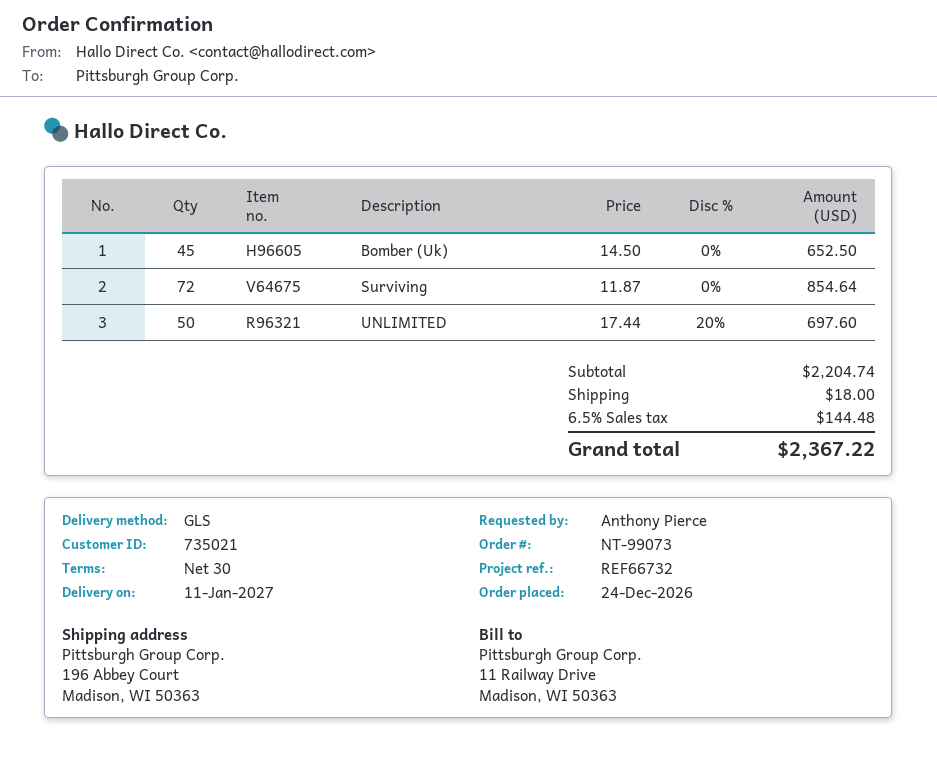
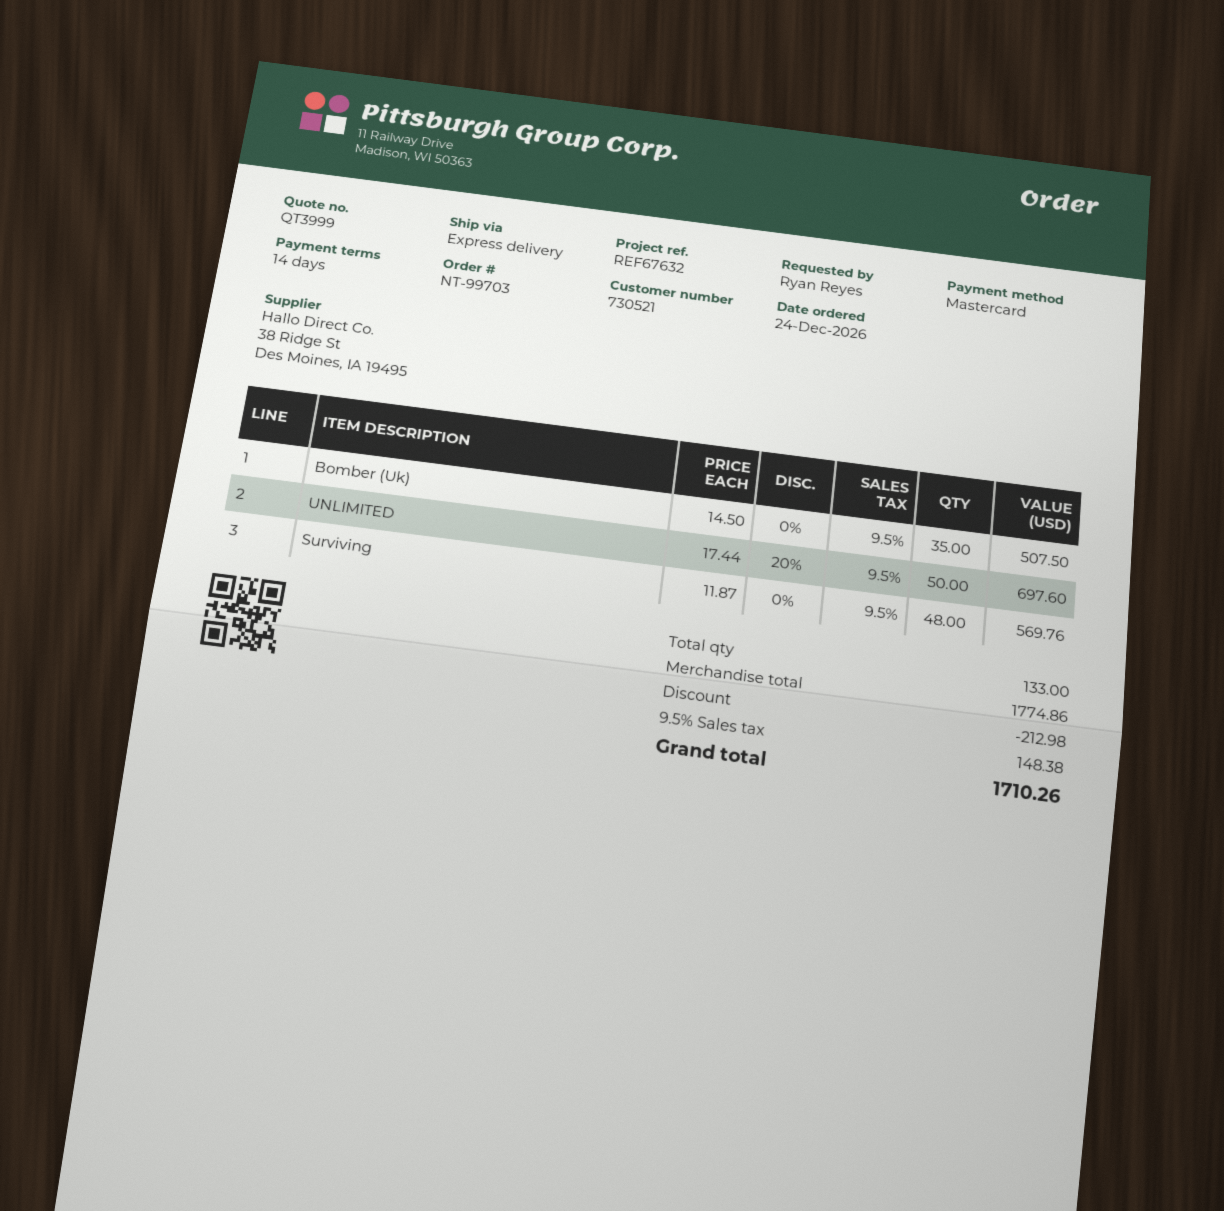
order number: NT-99073 -> NT-99703
payment terms: 30 days -> 14 days
customer number: 735021 -> 730521
reference: REF66732 -> REF67632
ordered by: Anthony Pierce -> Ryan Reyes
shipping method: GLS -> express
Bomber (Uk): 45 x 14.50 = 652.50 -> 35 x 14.50 = 507.50
Surviving: 72 x 11.87 = 854.64 -> 48 x 11.87 = 569.76
subtotal: 2204.74 -> 1774.86
discount: none -> 212.98
shipping: 18.00 -> none
tax: 6.5% = 144.48 -> 9.5% = 148.38
total: 2367.22 -> 1710.26

